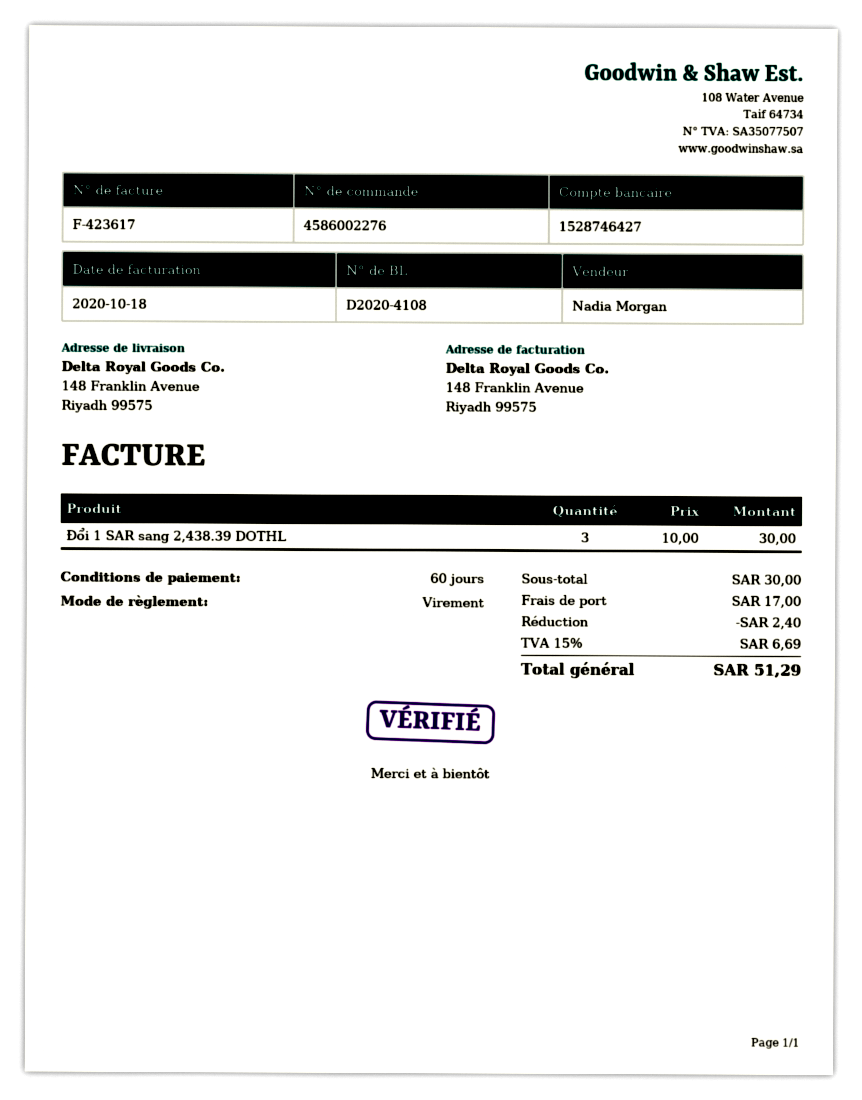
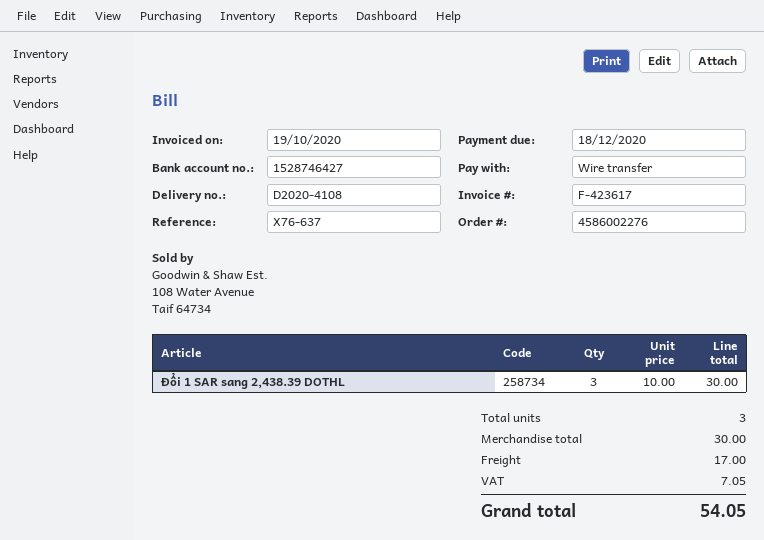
invoice date: 2020-10-18 -> 2020-10-19
discount: 2.40 -> none
tax: 6.69 -> 7.05
total: 51.29 -> 54.05

